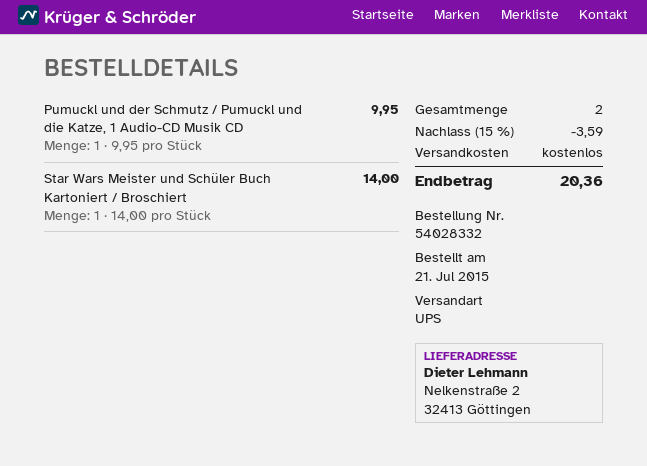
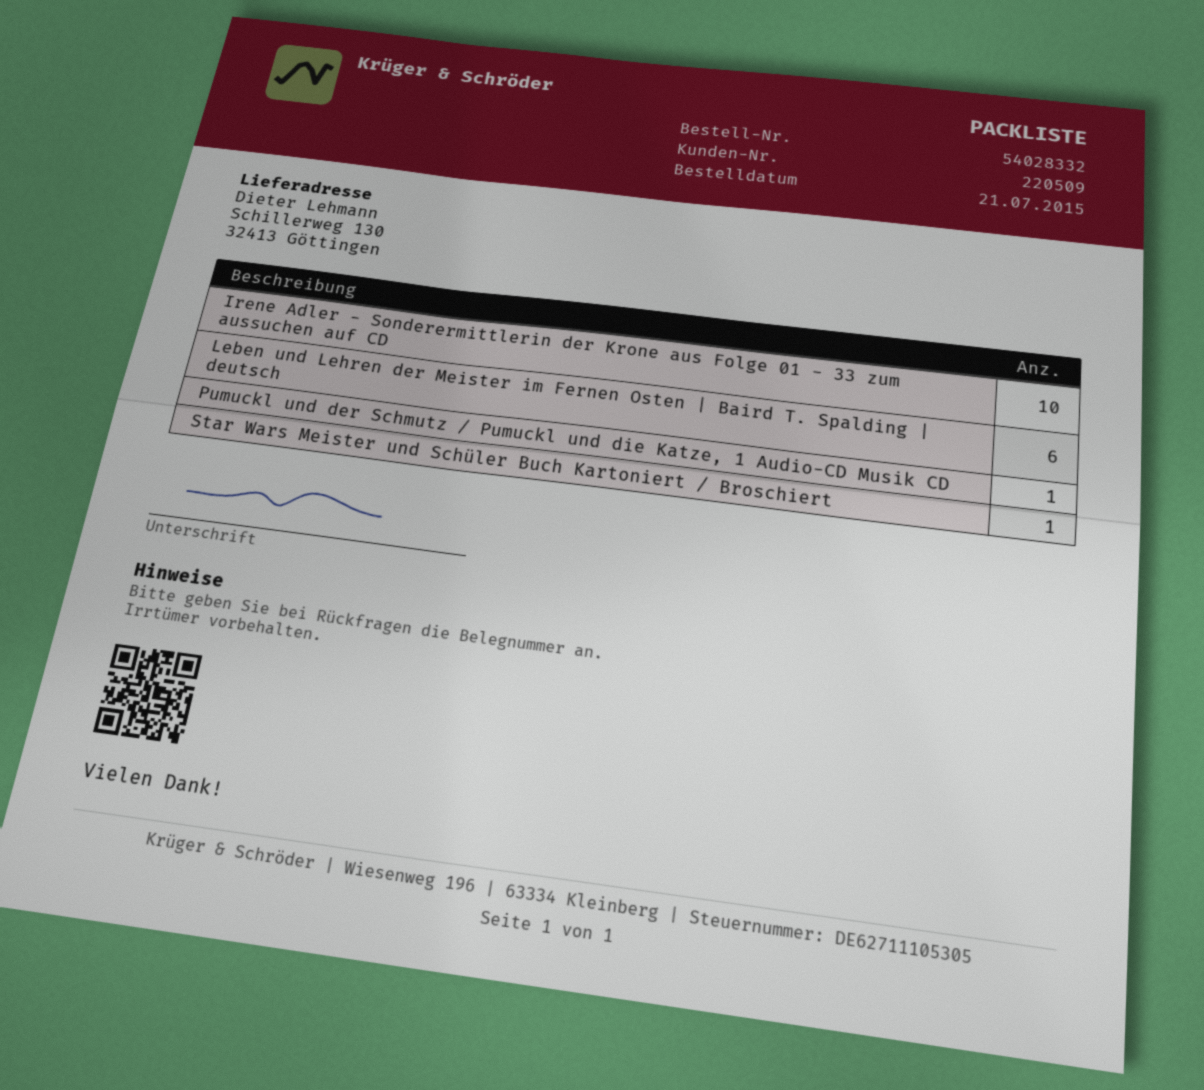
ship to: Nelkenstraße 2, 32413 Göttingen -> Schillerweg 130, 32413 Göttingen
Irene Adler - Sonderermittlerin der Krone aus Folge 01 - 33 zum aussuchen auf CD: none -> 10
Leben und Lehren der Meister im Fernen Osten | Baird T. Spalding | deutsch: none -> 6

